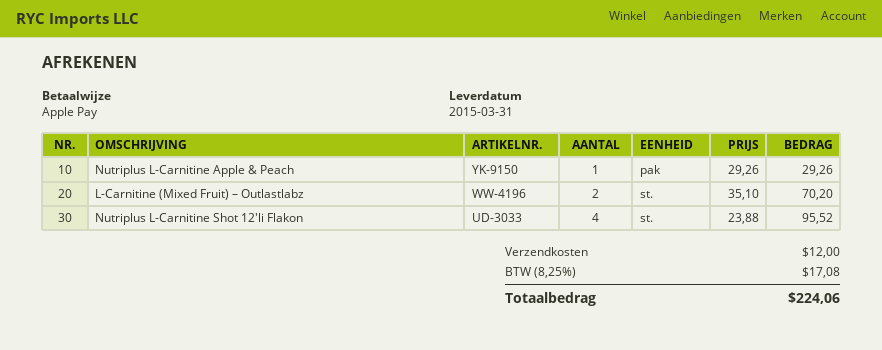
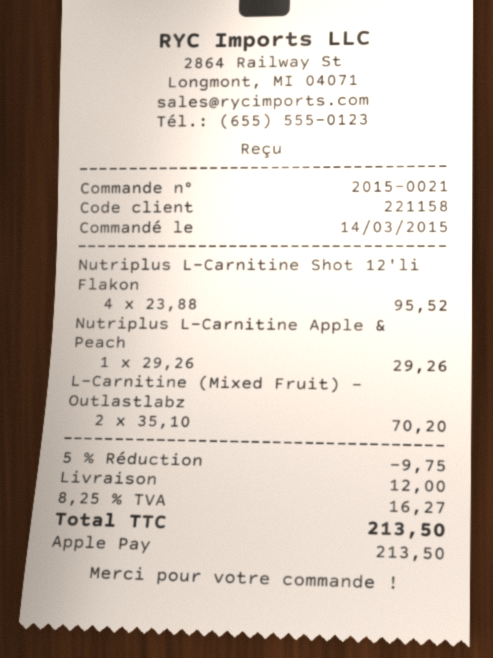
discount: none -> 5% = 9.75
tax: 8.25% = 17.08 -> 8.25% = 16.27
total: 224.06 -> 213.50

